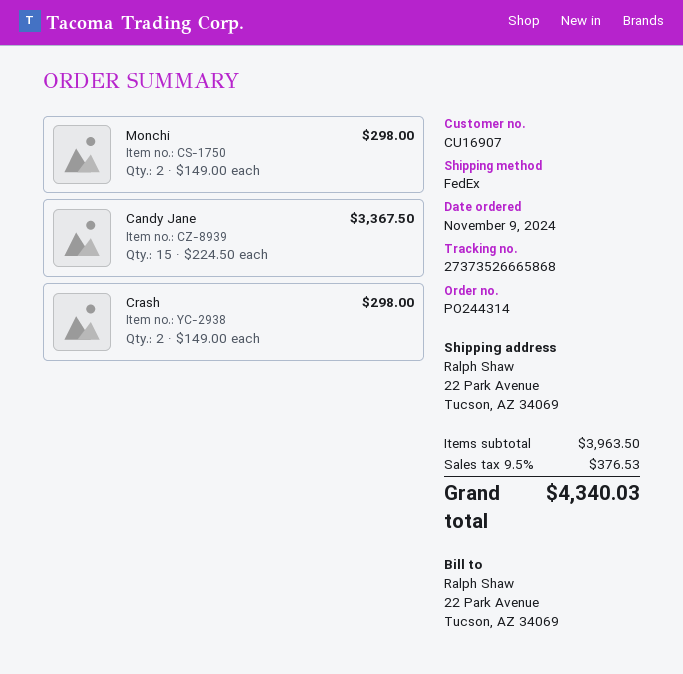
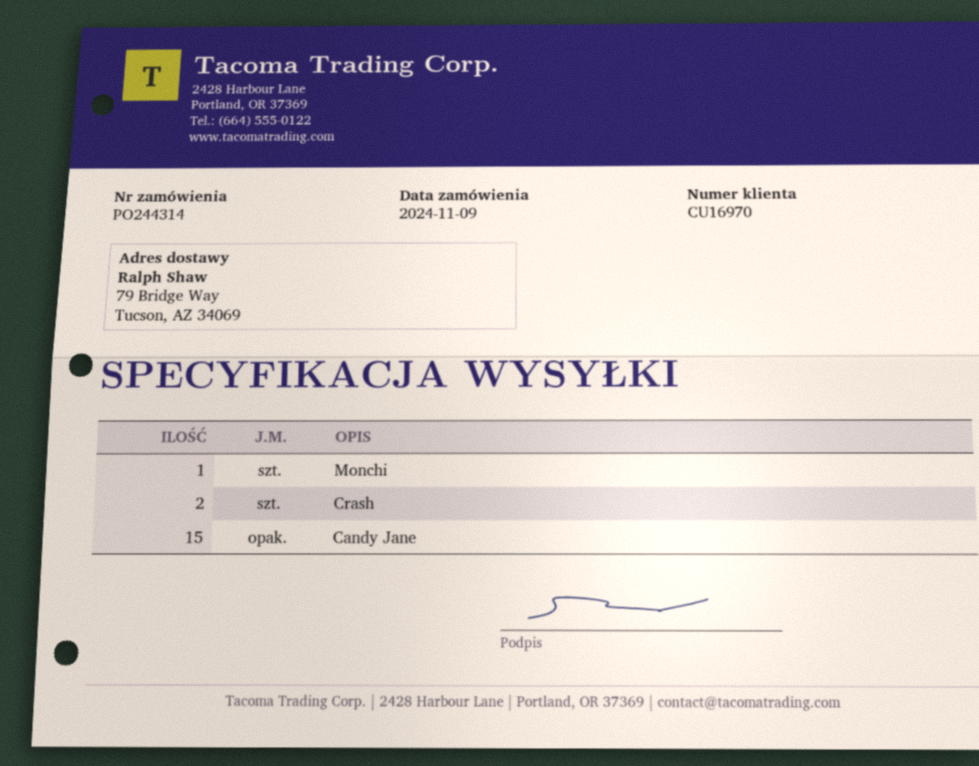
customer number: CU16907 -> CU16970
ship to: 22 Park Avenue, Tucson, AZ 34069 -> 79 Bridge Way, Tucson, AZ 34069
Monchi: 2 -> 1

